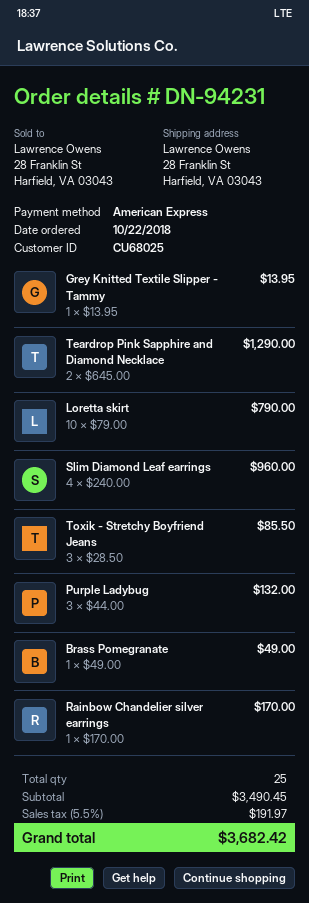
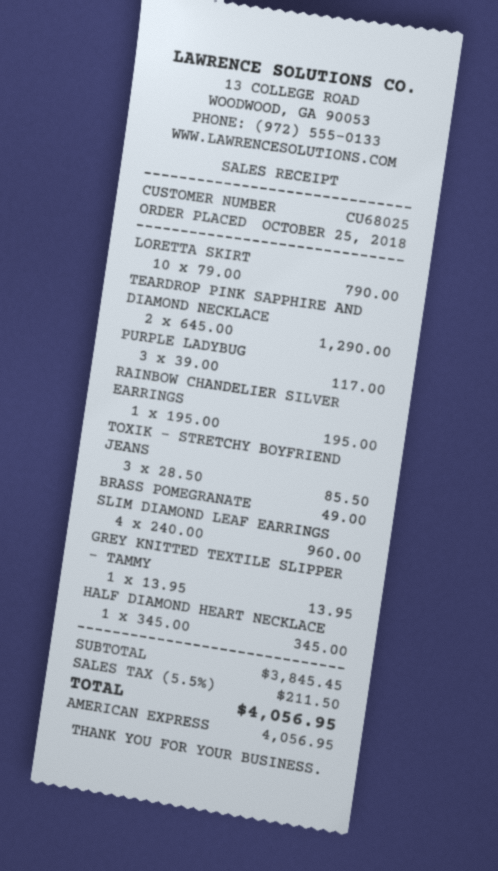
order date: 2018-10-22 -> 2018-10-25
Purple Ladybug: 3 x 44.00 = 132.00 -> 3 x 39.00 = 117.00
Rainbow Chandelier silver earrings: 1 x 170.00 = 170.00 -> 1 x 195.00 = 195.00
HALF DIAMOND HEART NECKLACE: none -> 1 x 345.00 = 345.00
subtotal: 3490.45 -> 3845.45
tax: 5.5% = 191.97 -> 5.5% = 211.50
total: 3682.42 -> 4056.95

